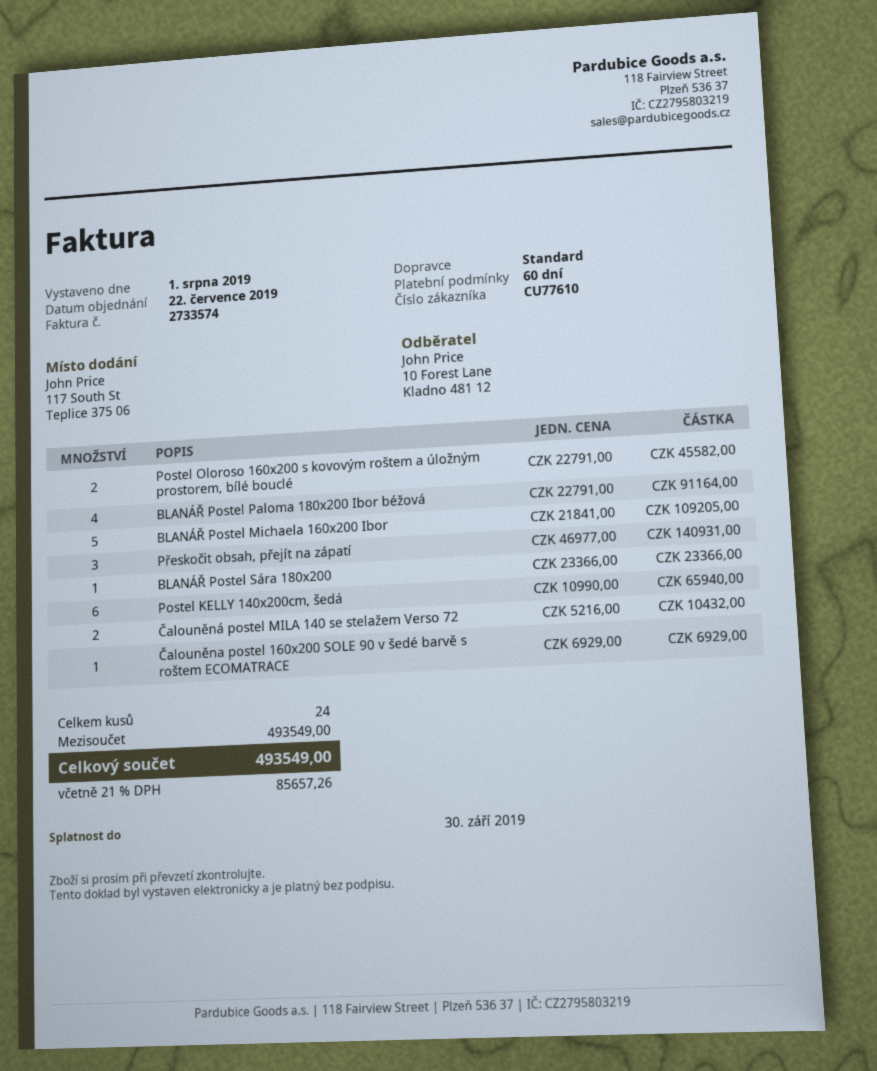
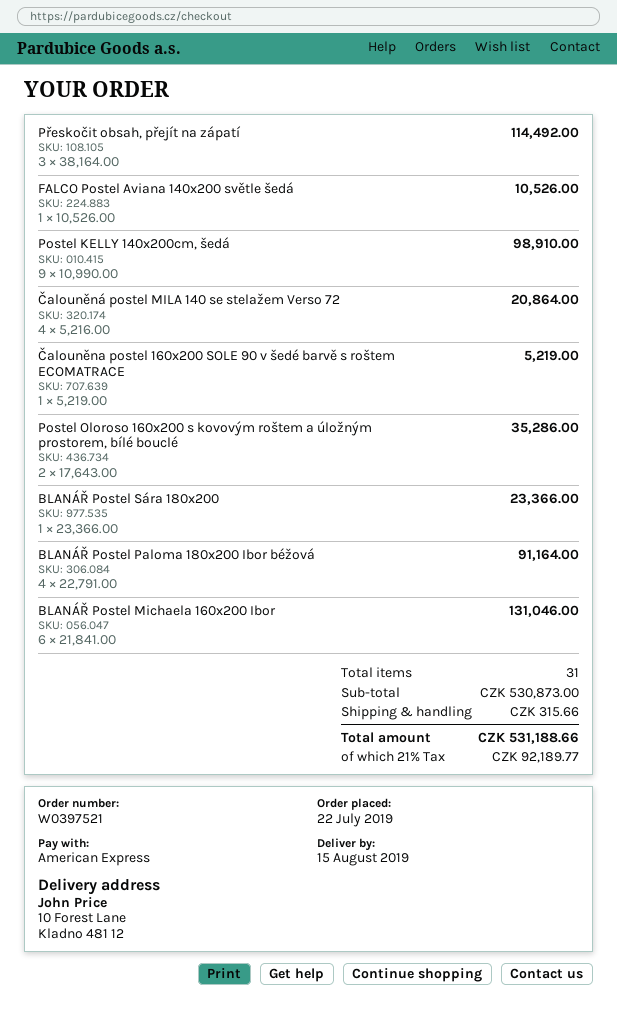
ship to: 117 South St, Teplice 375 06 -> 10 Forest Lane, Kladno 481 12
Postel Oloroso 160x200 s kovovým roštem a úložným prostorem, bílé bouclé: 2 x 22791.00 = 45582.00 -> 2 x 17643.00 = 35286.00
BLANÁŘ Postel Michaela 160x200 Ibor: 5 x 21841.00 = 109205.00 -> 6 x 21841.00 = 131046.00
Přeskočit obsah, přejít na zápatí: 3 x 46977.00 = 140931.00 -> 3 x 38164.00 = 114492.00
Postel KELLY 140x200cm, šedá: 6 x 10990.00 = 65940.00 -> 9 x 10990.00 = 98910.00
Čalouněná postel MILA 140 se stelažem Verso 72: 2 x 5216.00 = 10432.00 -> 4 x 5216.00 = 20864.00
Čalouněna postel 160x200 SOLE 90 v šedé barvě s roštem ECOMATRACE: 1 x 6929.00 = 6929.00 -> 1 x 5219.00 = 5219.00
FALCO Postel Aviana 140x200 světle šedá: none -> 1 x 10526.00 = 10526.00
total quantity: 24 -> 31
subtotal: 493549.00 -> 530873.00
shipping: none -> 315.66
tax: 21% = 85657.26 -> 21% = 92189.77
total: 493549.00 -> 531188.66

